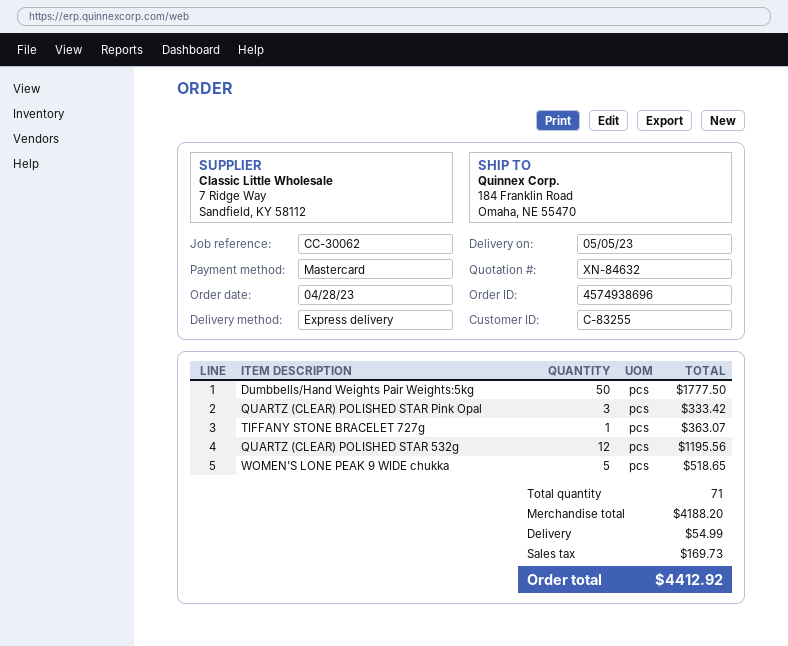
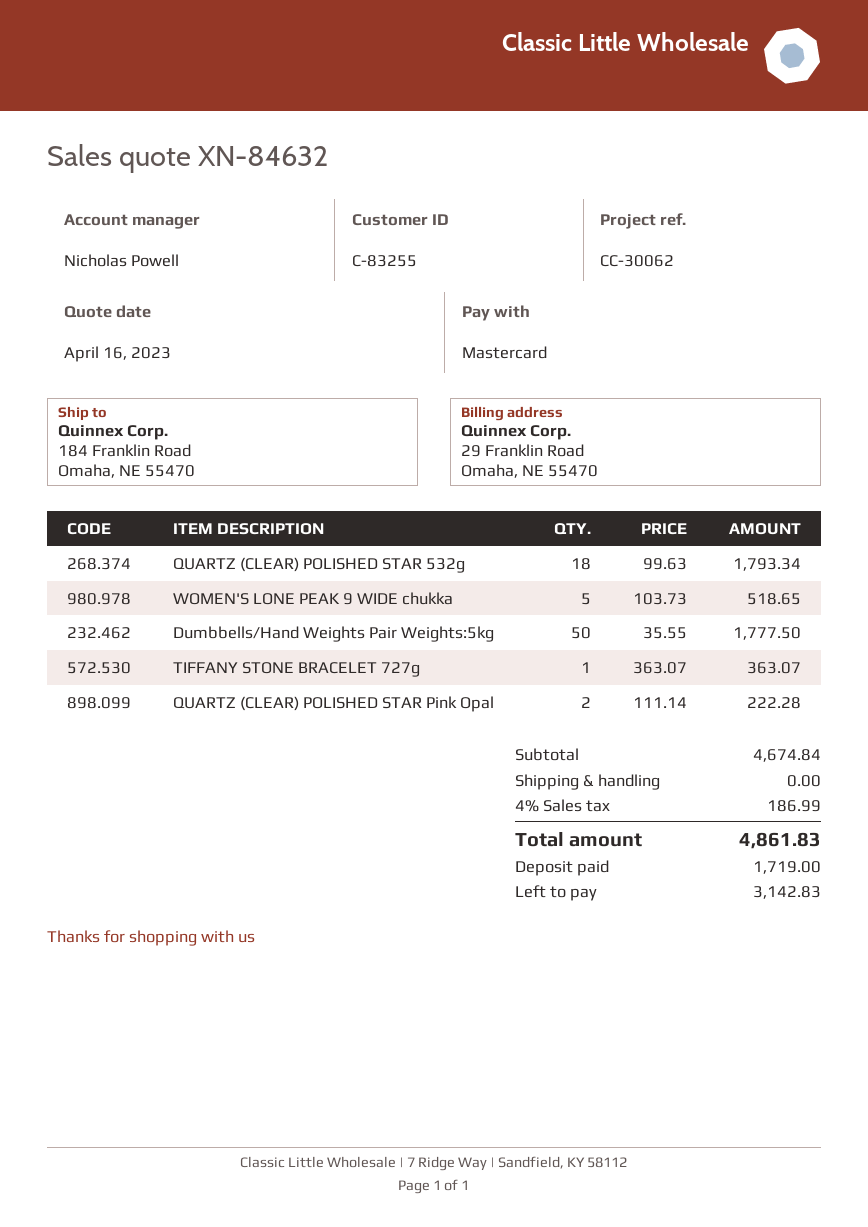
QUARTZ (CLEAR) POLISHED STAR Pink Opal: 3 for 333.42 -> 2 for 222.28
QUARTZ (CLEAR) POLISHED STAR 532g: 12 for 1195.56 -> 18 for 1793.34
subtotal: 4188.20 -> 4674.84
shipping: 54.99 -> 0.00
tax: 169.73 -> 186.99
total: 4412.92 -> 4861.83

